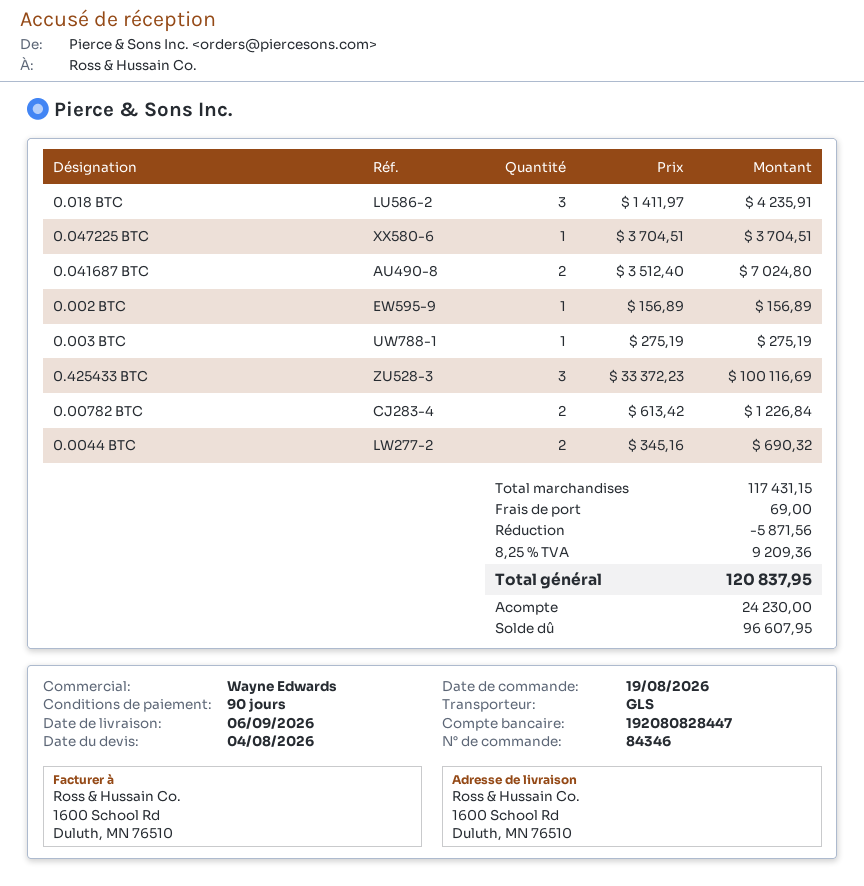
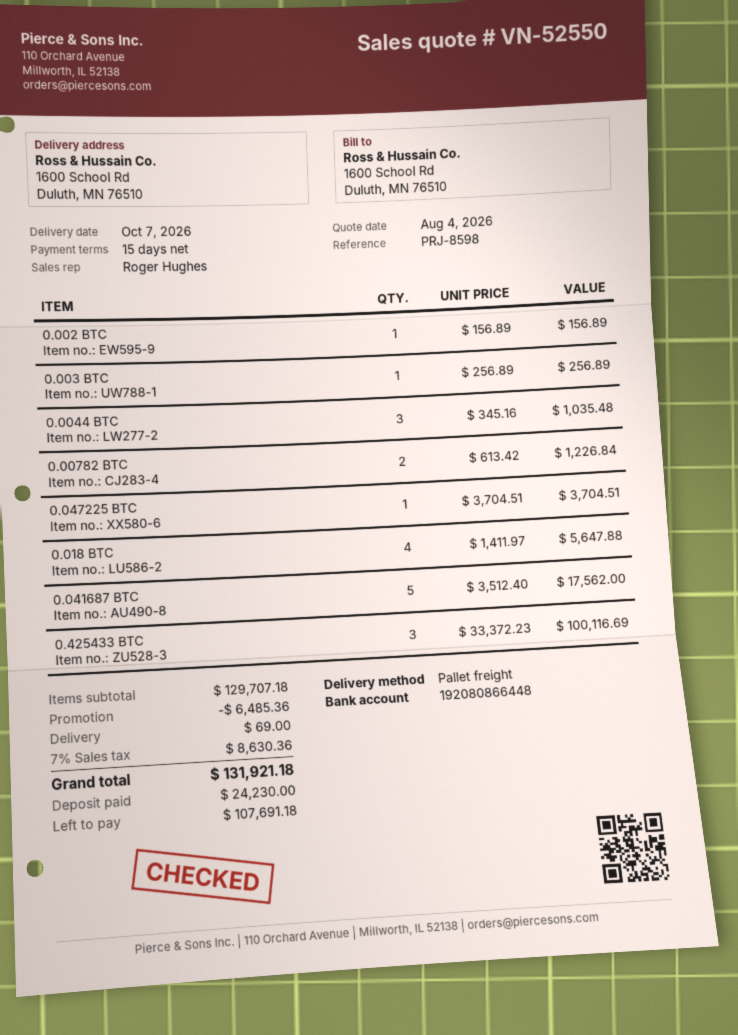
delivery date: 2026-09-06 -> 2026-10-07
payment terms: 90 days -> 15 days
sales rep: Wayne Edwards -> Roger Hughes
bank account: 192080828447 -> 192080866448
shipping method: GLS -> pallet freight
0.018 BTC: 3 x 1411.97 = 4235.91 -> 4 x 1411.97 = 5647.88
0.041687 BTC: 2 x 3512.40 = 7024.80 -> 5 x 3512.40 = 17562.00
0.003 BTC: 1 x 275.19 = 275.19 -> 1 x 256.89 = 256.89
0.0044 BTC: 2 x 345.16 = 690.32 -> 3 x 345.16 = 1035.48
subtotal: 117431.15 -> 129707.18
discount: 5871.56 -> 6485.36
tax: 8.25% = 9209.36 -> 7% = 8630.36
total: 120837.95 -> 131921.18
balance: 96607.95 -> 107691.18

